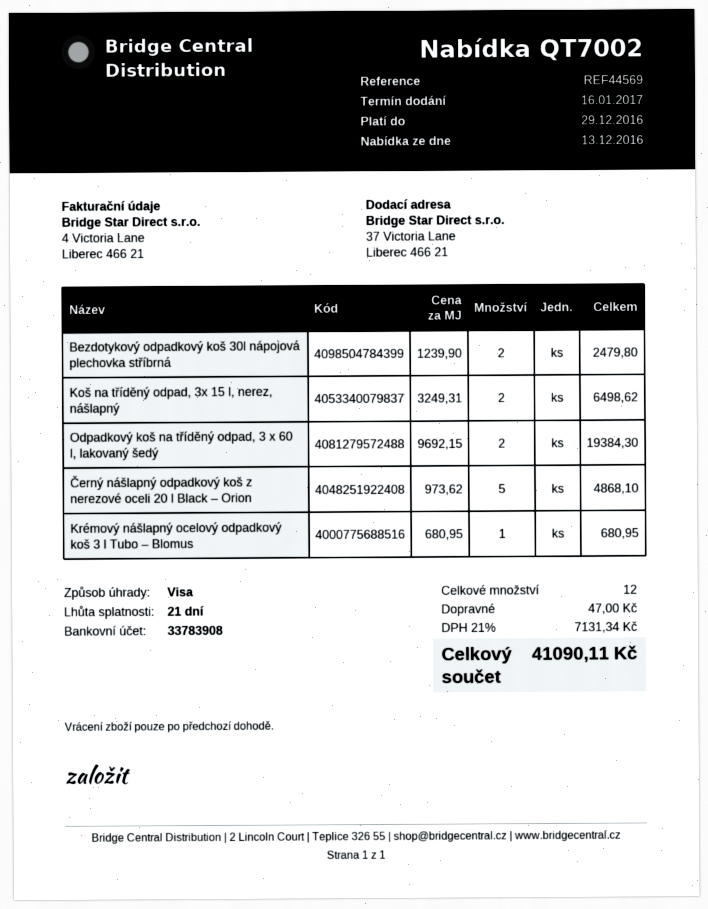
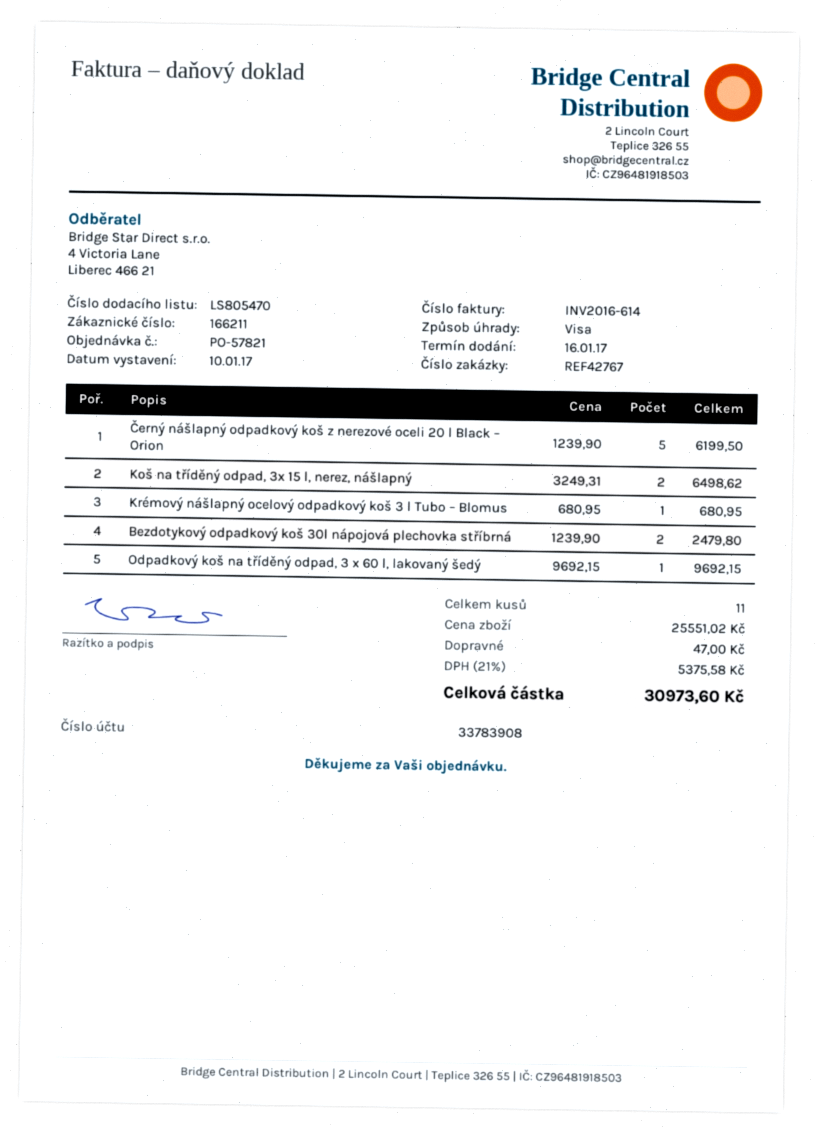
reference: REF44569 -> REF42767
Odpadkový koš na tříděný odpad, 3 x 60 l, lakovaný šedý: 2 x 9692.15 = 19384.30 -> 1 x 9692.15 = 9692.15
Černý nášlapný odpadkový koš z nerezové oceli 20 l Black – Orion: 5 x 973.62 = 4868.10 -> 5 x 1239.90 = 6199.50
total quantity: 12 -> 11
tax: 21% = 7131.34 -> 21% = 5375.58
total: 41090.11 -> 30973.60

